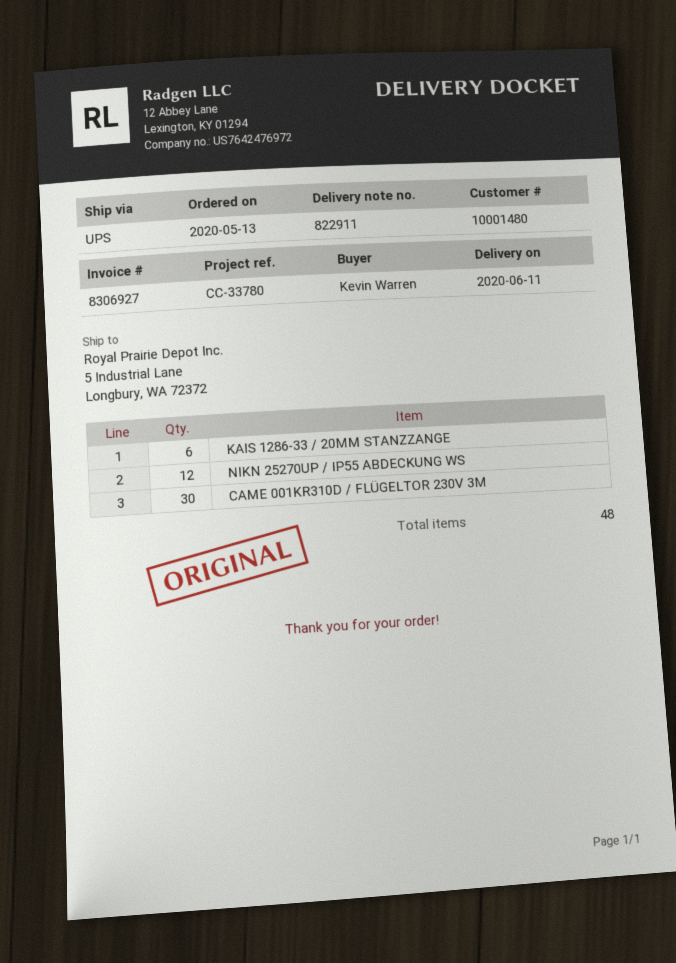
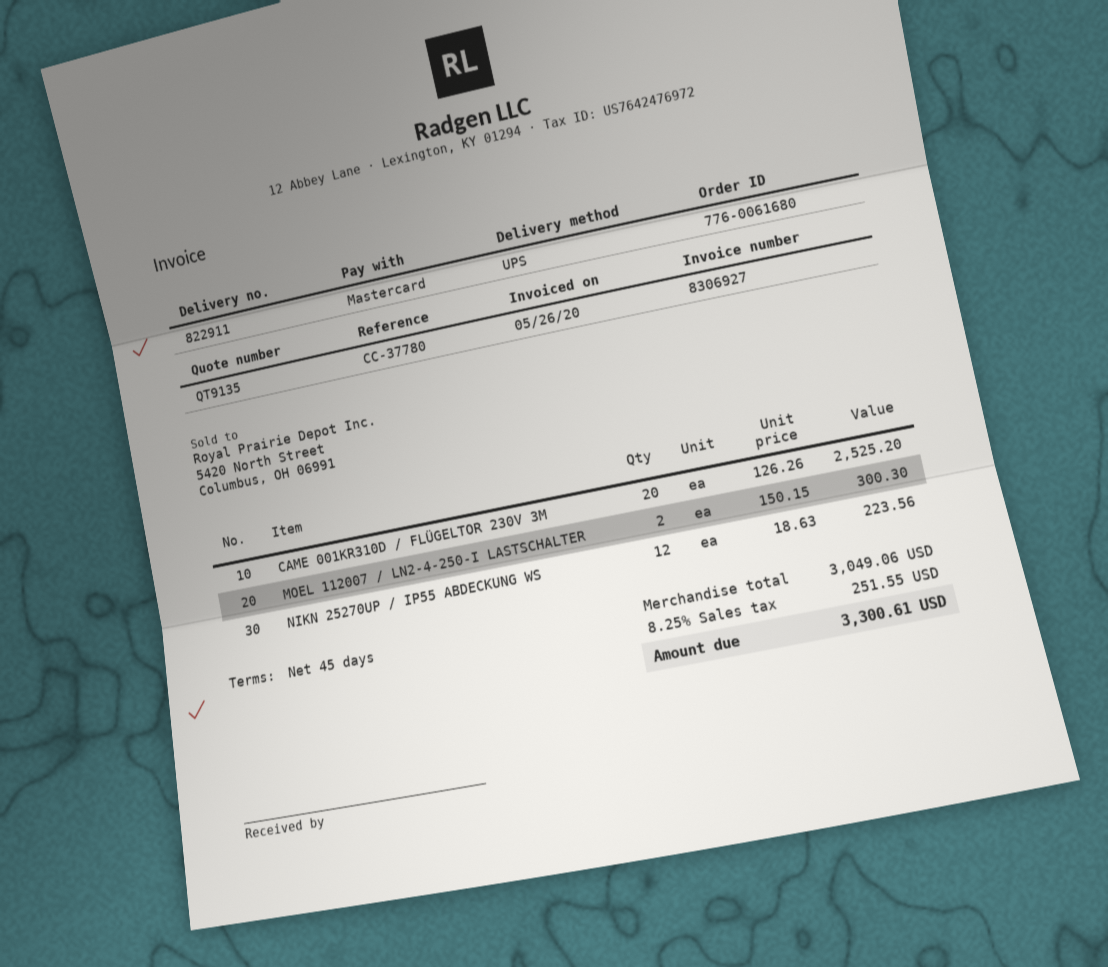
reference: CC-33780 -> CC-37780
KAIS 1286-33 / 20MM STANZZANGE: 6 -> none
CAME 001KR310D / FLÜGELTOR 230V 3M: 30 -> 20
MOEL 112007 / LN2-4-250-I LASTSCHALTER: none -> 2

